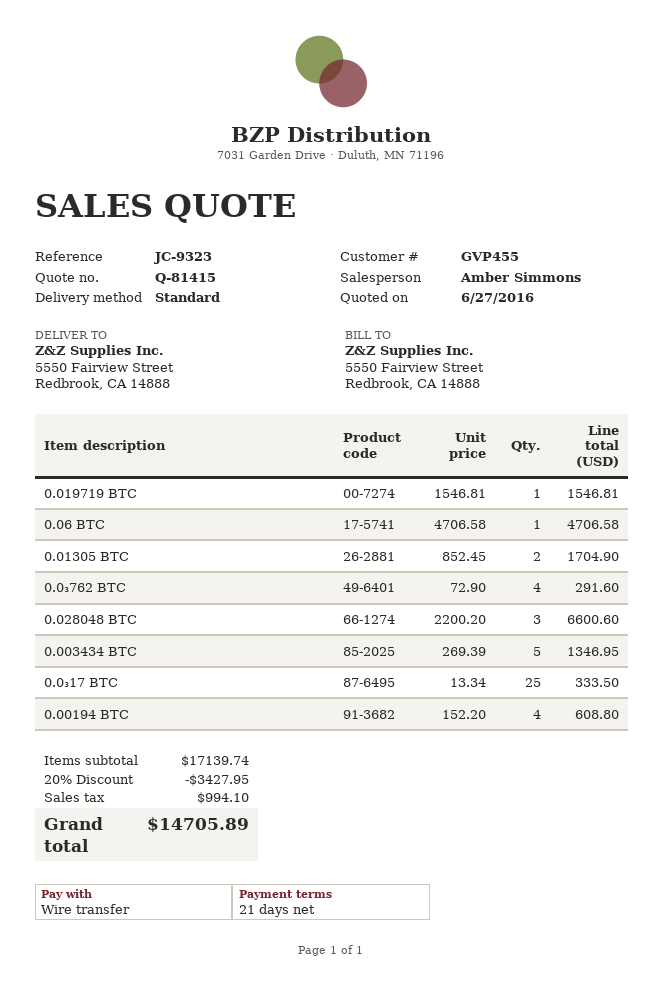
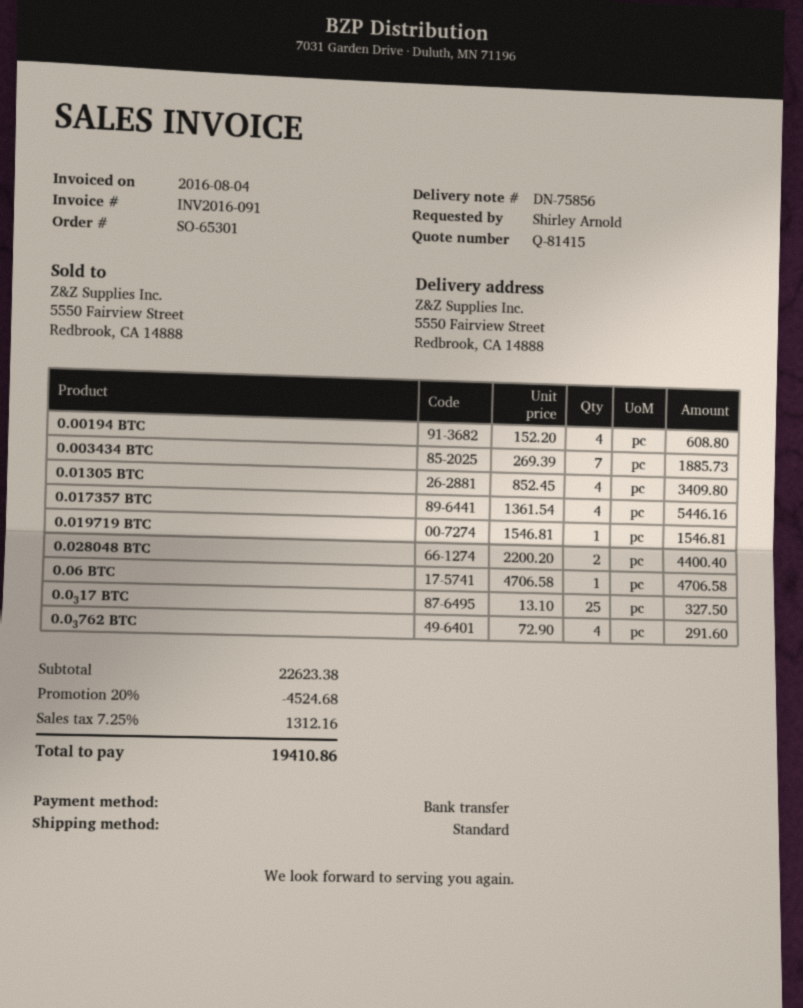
0.01305 BTC: 2 x 852.45 = 1704.90 -> 4 x 852.45 = 3409.80
0.028048 BTC: 3 x 2200.20 = 6600.60 -> 2 x 2200.20 = 4400.40
0.003434 BTC: 5 x 269.39 = 1346.95 -> 7 x 269.39 = 1885.73
0.0₃17 BTC: 25 x 13.34 = 333.50 -> 25 x 13.10 = 327.50
0.017357 BTC: none -> 4 x 1361.54 = 5446.16
subtotal: 17139.74 -> 22623.38
discount: 20% = 3427.95 -> 20% = 4524.68
tax: 994.10 -> 1312.16
total: 14705.89 -> 19410.86

